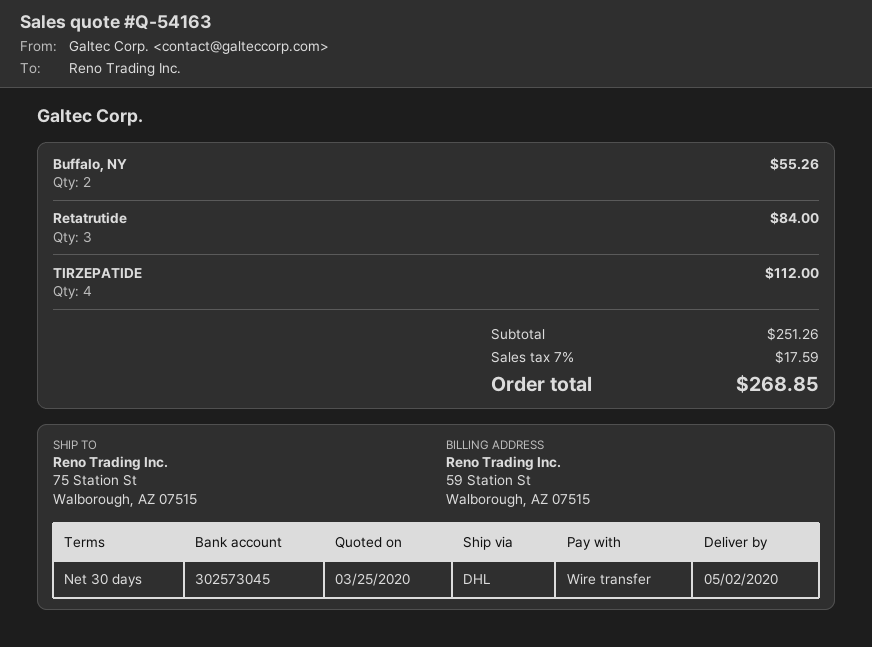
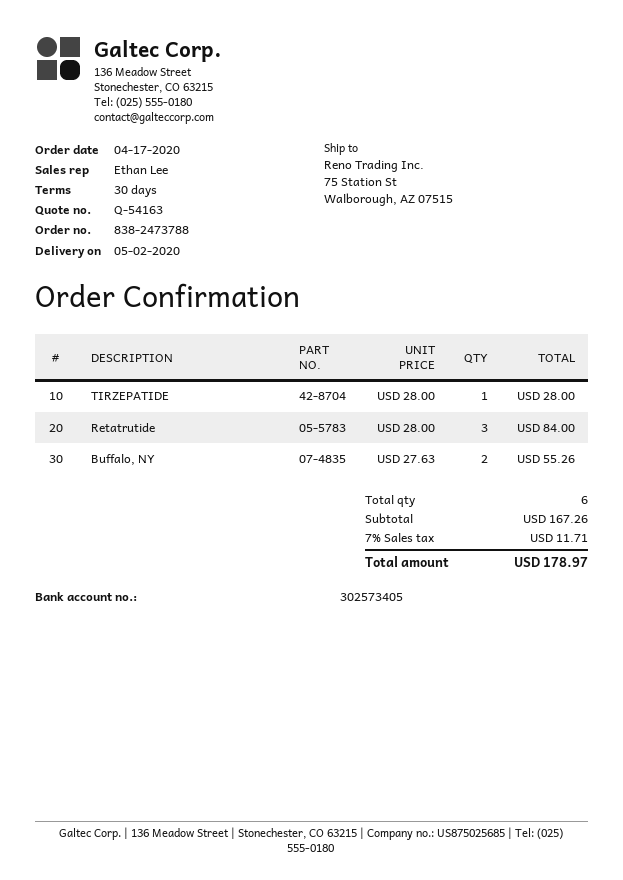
bank account: 302573045 -> 302573405
TIRZEPATIDE: 4 for 112.00 -> 1 for 28.00
subtotal: 251.26 -> 167.26
tax: 7% = 17.59 -> 7% = 11.71
total: 268.85 -> 178.97

